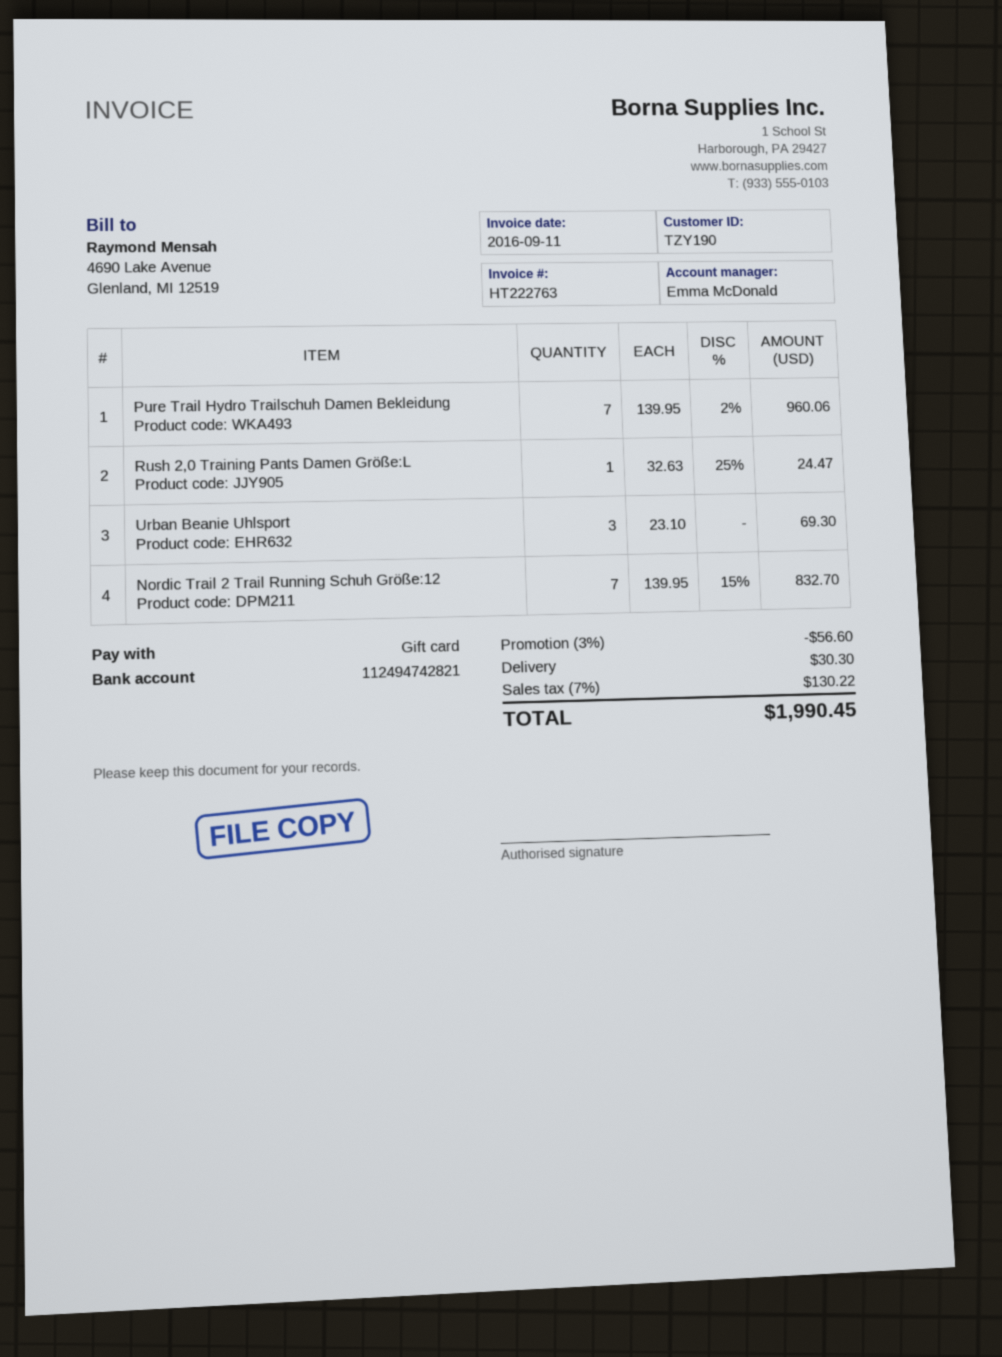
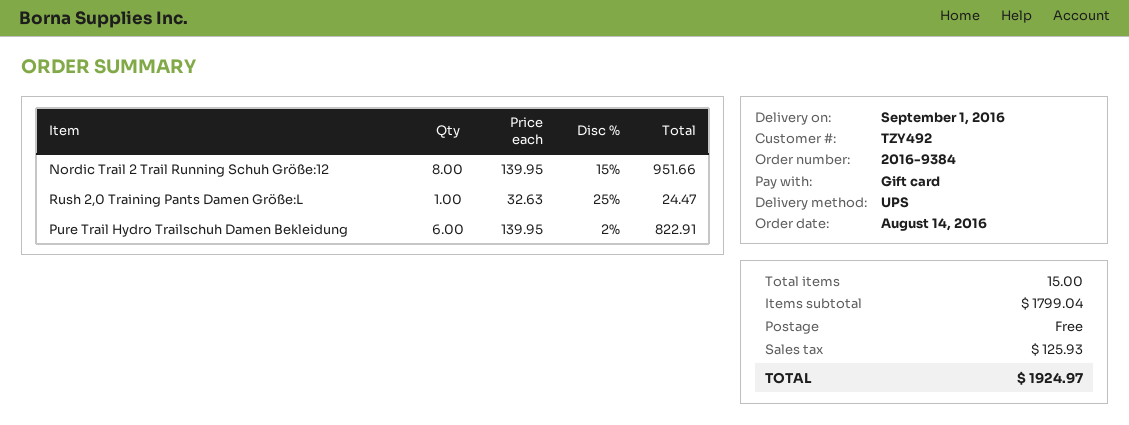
customer number: TZY190 -> TZY492
Pure Trail Hydro Trailschuh Damen Bekleidung: 7 x 139.95 - 2% = 960.06 -> 6 x 139.95 - 2% = 822.91
Urban Beanie Uhlsport: 3 x 23.10 = 69.30 -> none
Nordic Trail 2 Trail Running Schuh Größe:12: 7 x 139.95 - 15% = 832.70 -> 8 x 139.95 - 15% = 951.66
discount: 3% = 56.60 -> none
shipping: 30.30 -> 0.00
tax: 130.22 -> 125.93
total: 1990.45 -> 1924.97

